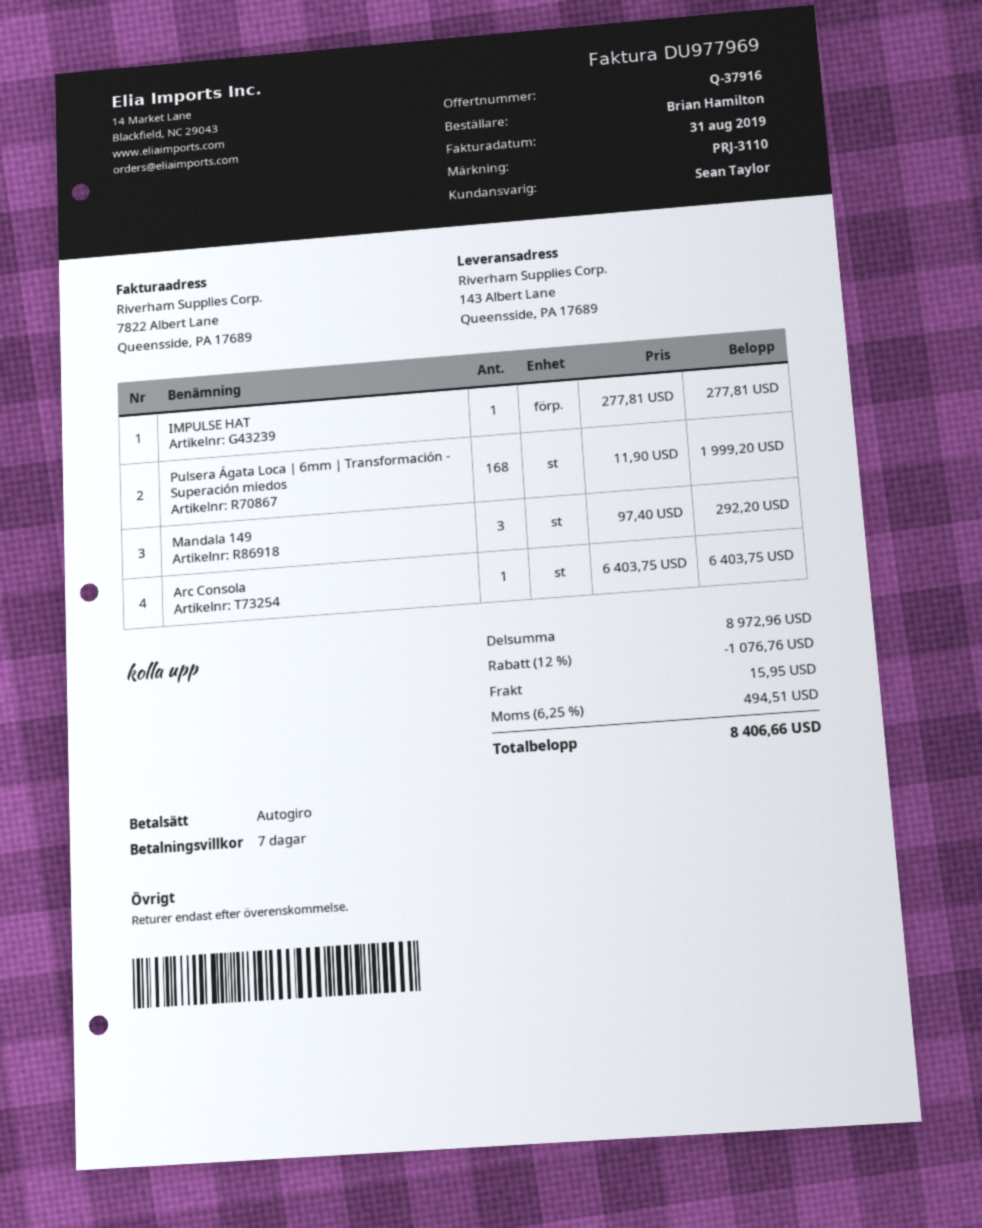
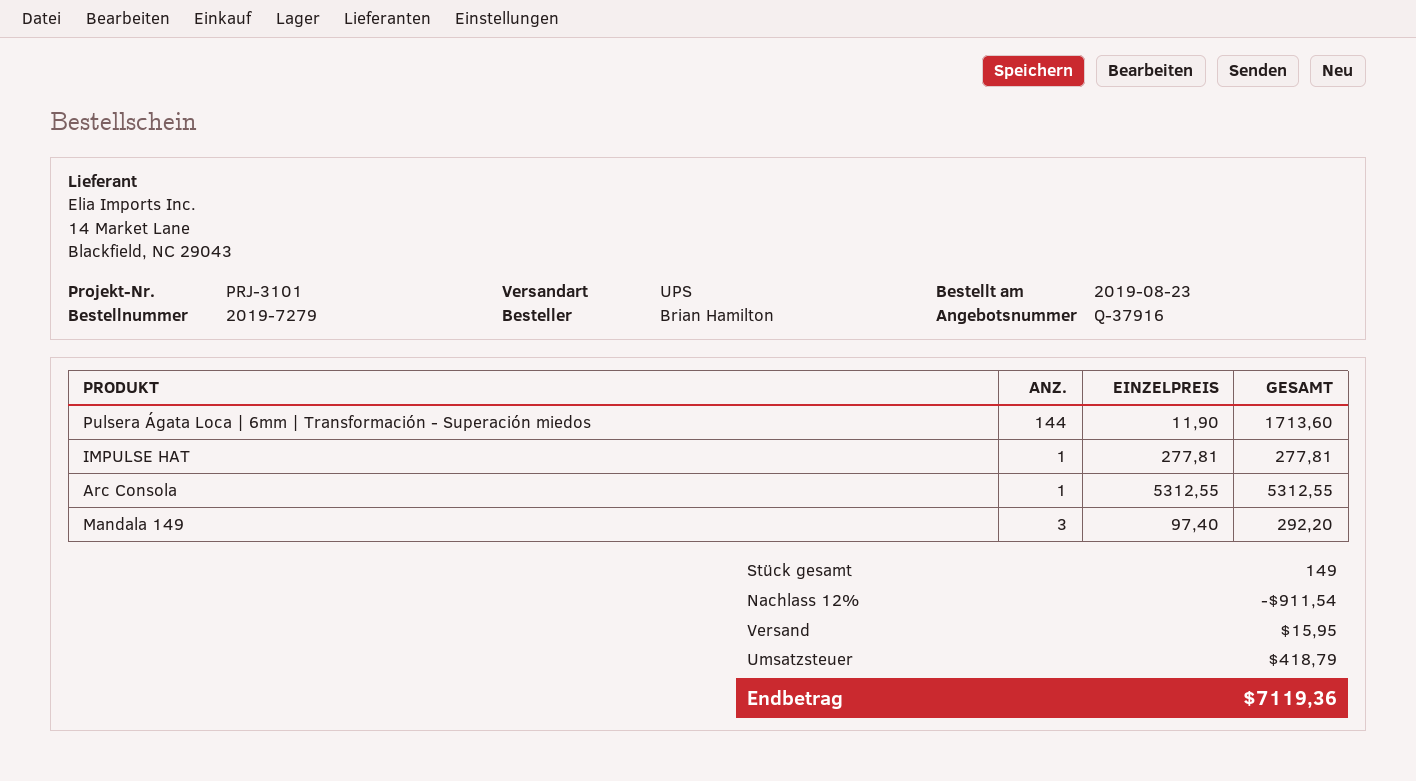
reference: PRJ-3110 -> PRJ-3101
Pulsera Ágata Loca | 6mm | Transformación - Superación miedos: 168 x 11.90 = 1999.20 -> 144 x 11.90 = 1713.60
Arc Consola: 1 x 6403.75 = 6403.75 -> 1 x 5312.55 = 5312.55
discount: 12% = 1076.76 -> 12% = 911.54
tax: 494.51 -> 418.79
total: 8406.66 -> 7119.36

